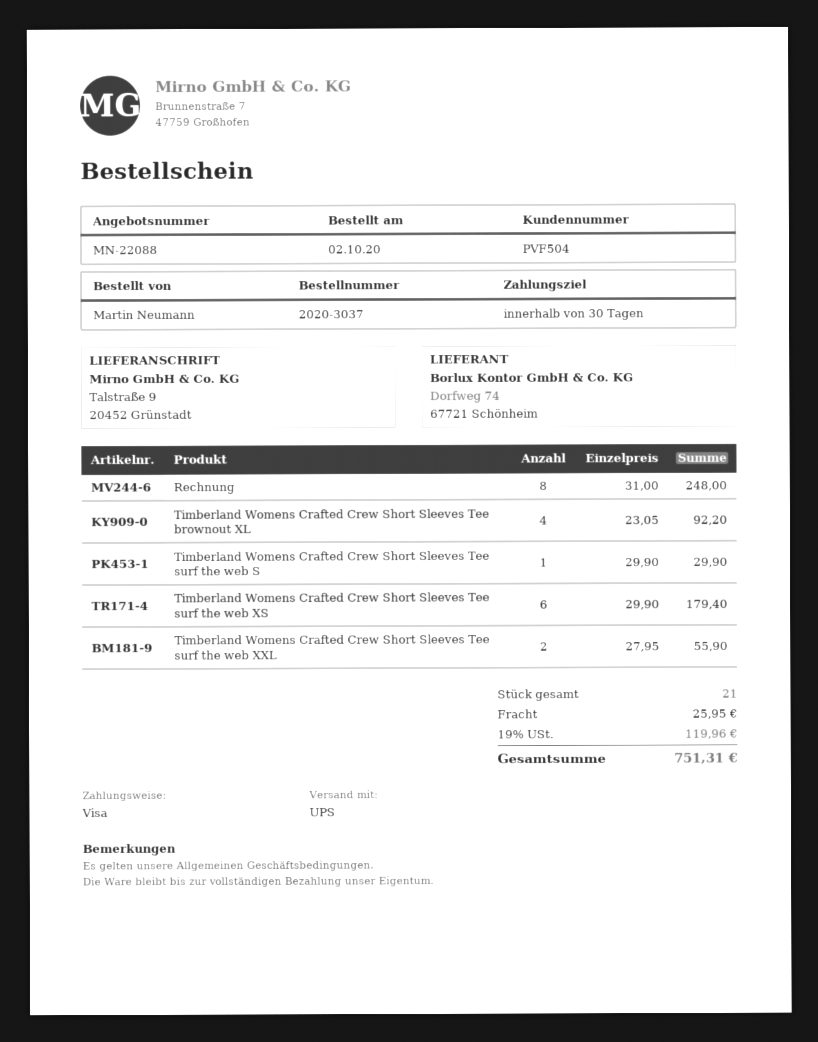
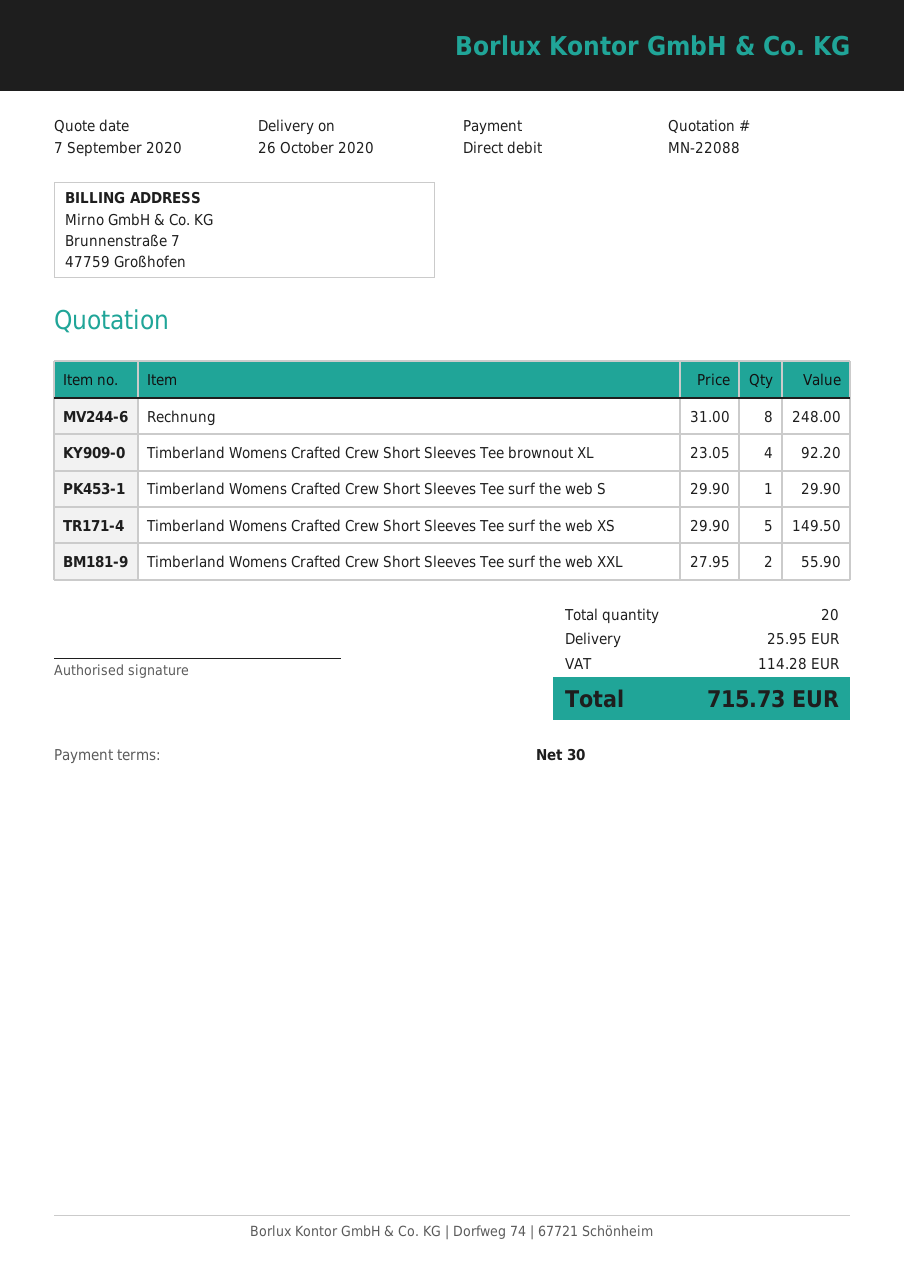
payment method: Visa -> direct debit
Timberland Womens Crafted Crew Short Sleeves Tee surf the web XS: 6 x 29.90 = 179.40 -> 5 x 29.90 = 149.50
total quantity: 21 -> 20
tax: 119.96 -> 114.28
total: 751.31 -> 715.73

